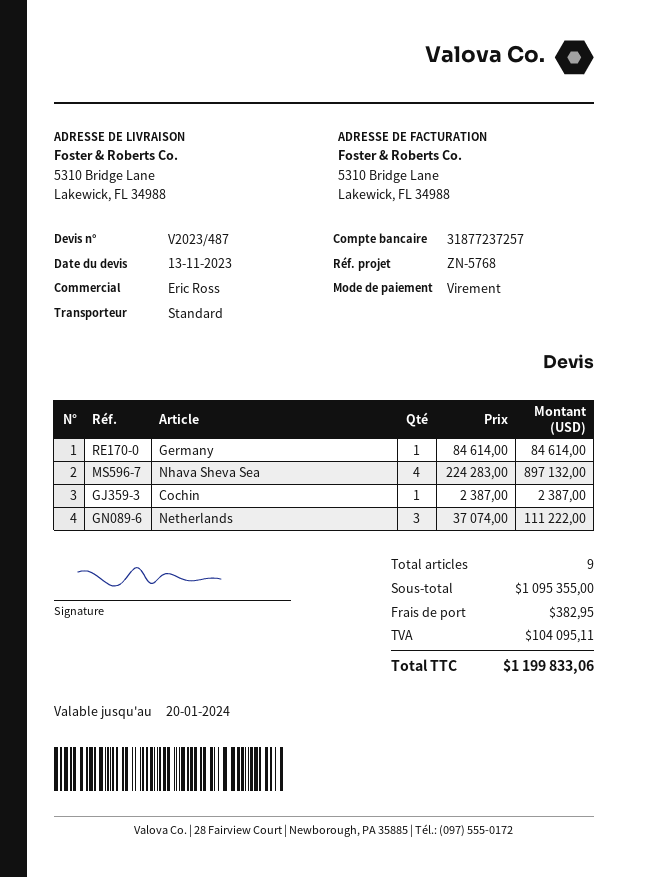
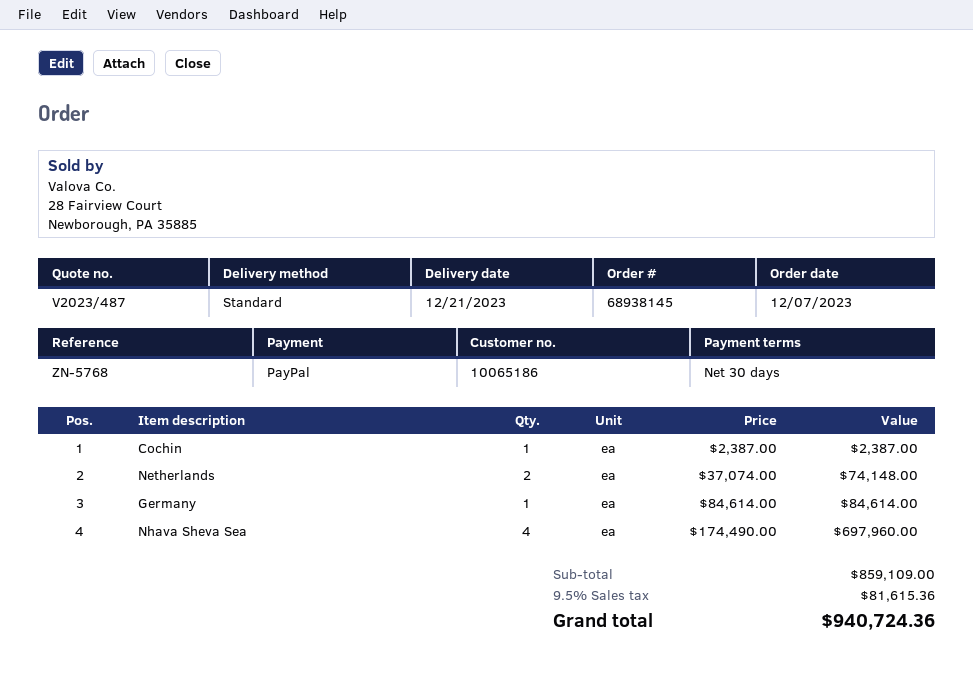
payment method: bank transfer -> PayPal
Nhava Sheva Sea: 4 x 224283.00 = 897132.00 -> 4 x 174490.00 = 697960.00
Netherlands: 3 x 37074.00 = 111222.00 -> 2 x 37074.00 = 74148.00
subtotal: 1095355.00 -> 859109.00
shipping: 382.95 -> none
tax: 104095.11 -> 81615.36
total: 1199833.06 -> 940724.36

